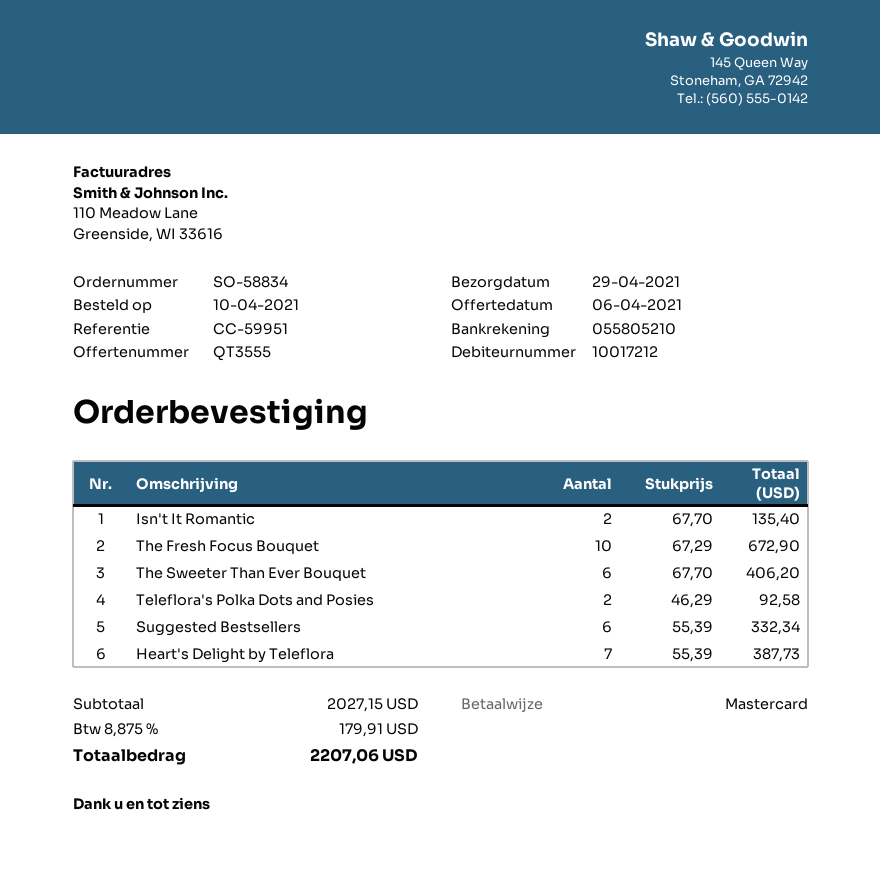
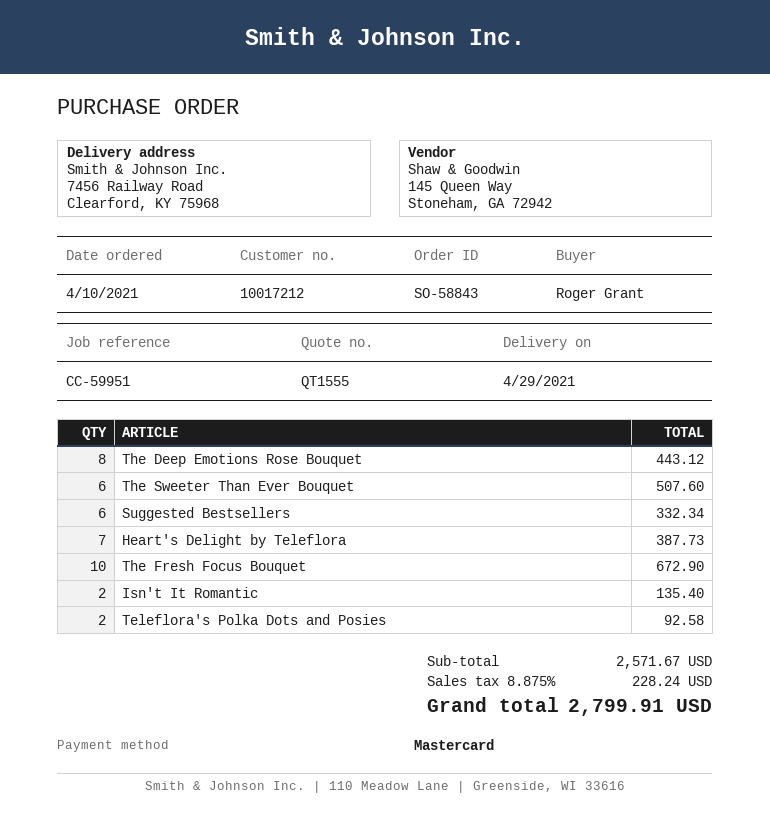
quote number: QT3555 -> QT1555
order number: SO-58834 -> SO-58843
The Sweeter Than Ever Bouquet: 6 for 406.20 -> 6 for 507.60
The Deep Emotions Rose Bouquet: none -> 8 for 443.12
subtotal: 2027.15 -> 2571.67
tax: 8.875% = 179.91 -> 8.875% = 228.24
total: 2207.06 -> 2799.91

